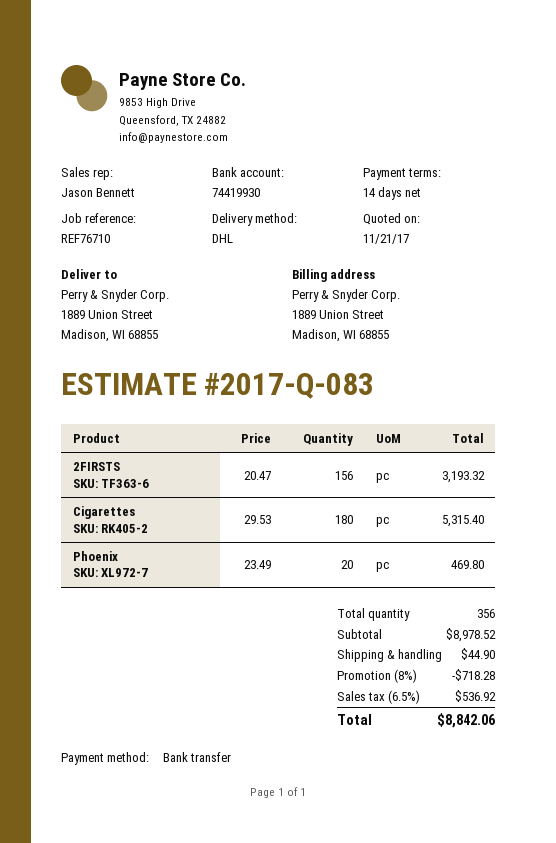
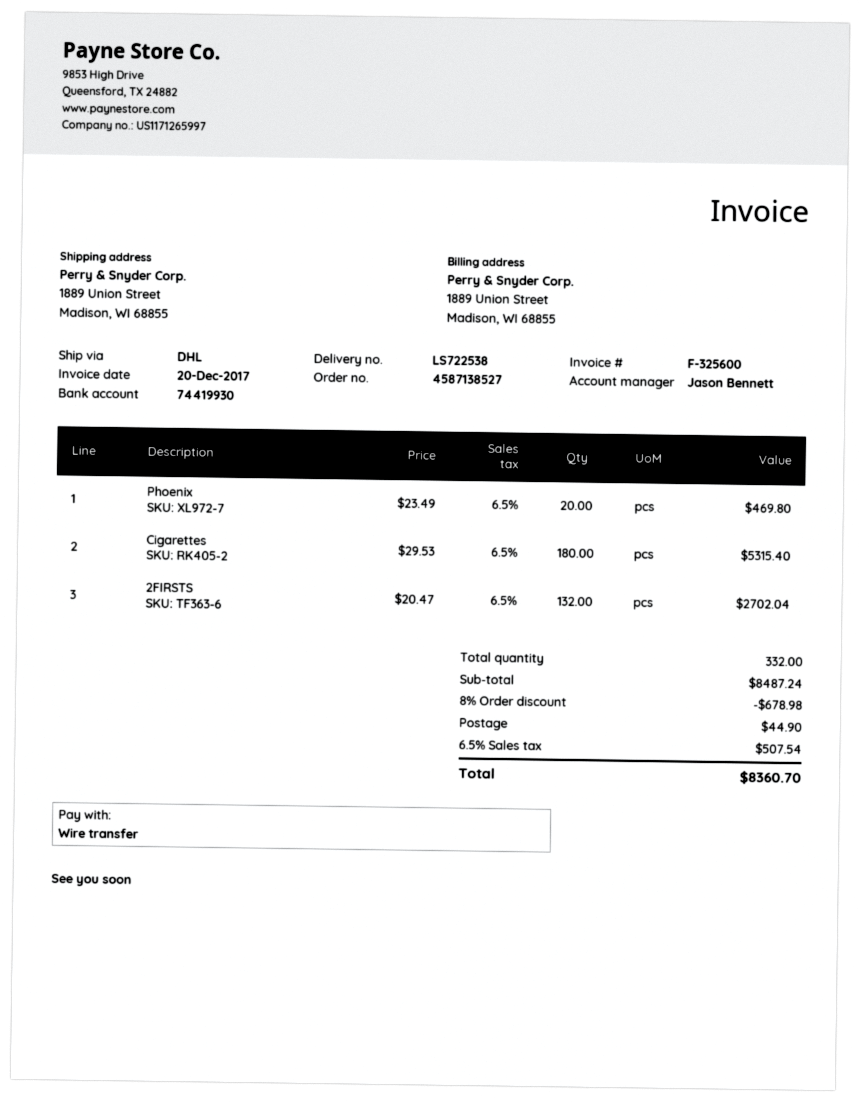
2FIRSTS: 156 x 20.47 = 3193.32 -> 132 x 20.47 = 2702.04
total quantity: 356 -> 332
subtotal: 8978.52 -> 8487.24
discount: 8% = 718.28 -> 8% = 678.98
tax: 6.5% = 536.92 -> 6.5% = 507.54
total: 8842.06 -> 8360.70

